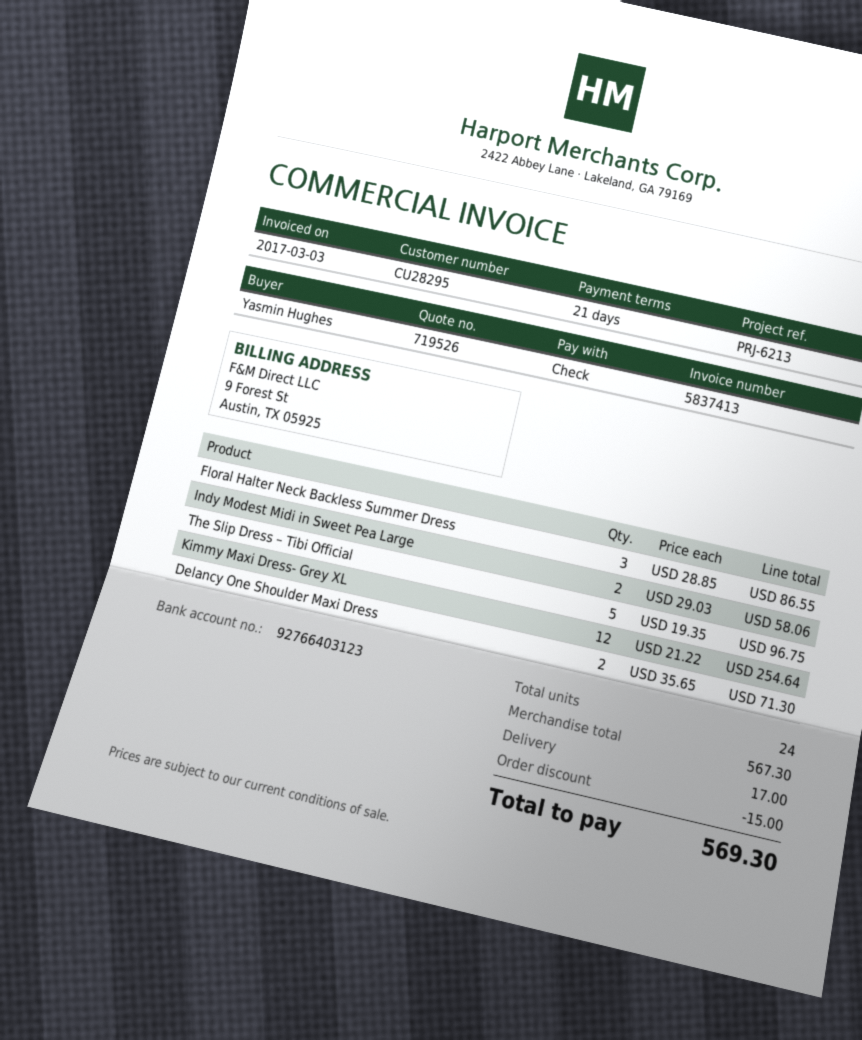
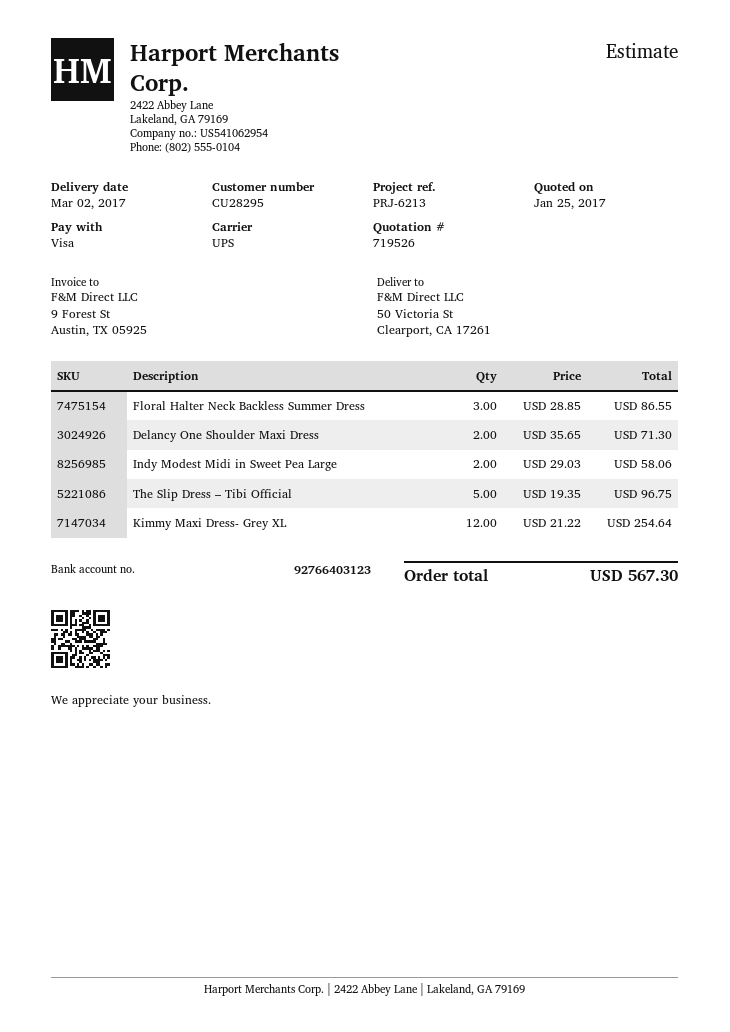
payment method: cheque -> Visa
discount: 15.00 -> none
shipping: 17.00 -> none
total: 569.30 -> 567.30

